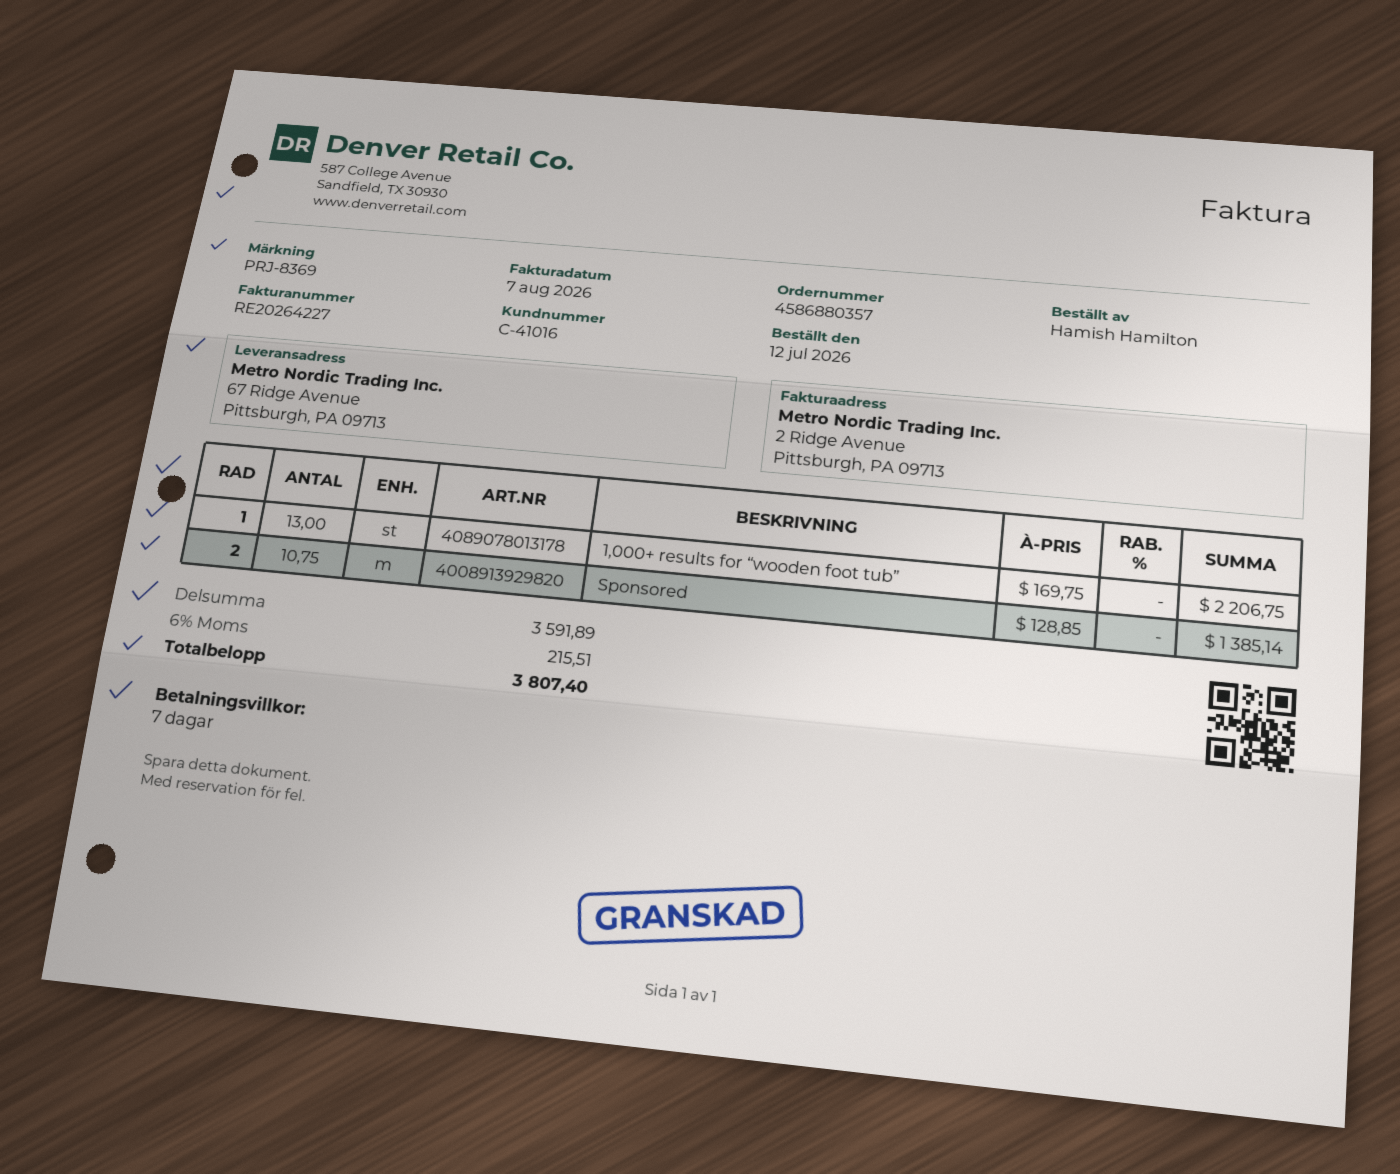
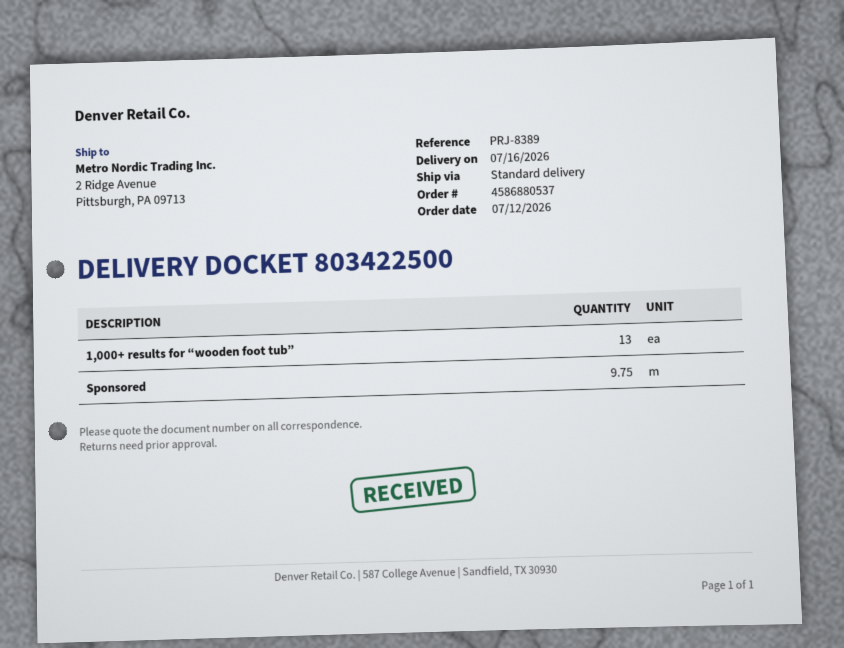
order number: 4586880357 -> 4586880537
reference: PRJ-8369 -> PRJ-8389
ship to: 67 Ridge Avenue, Pittsburgh, PA 09713 -> 2 Ridge Avenue, Pittsburgh, PA 09713
Sponsored: 10.75 -> 9.75

